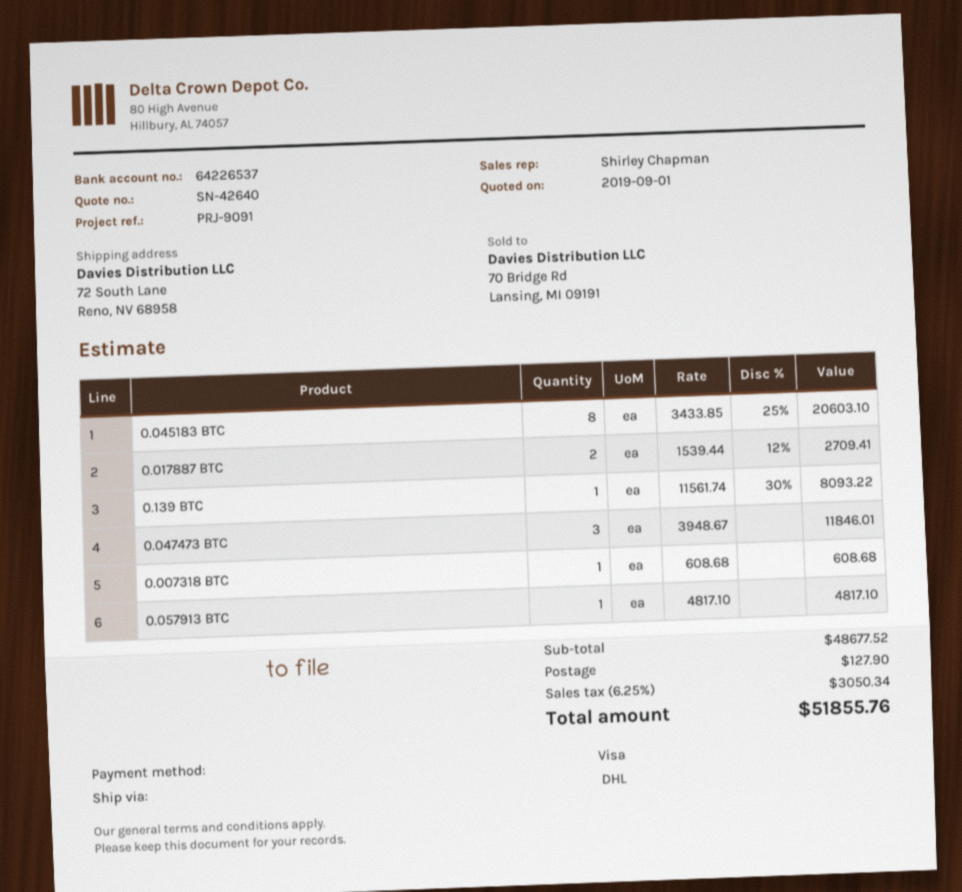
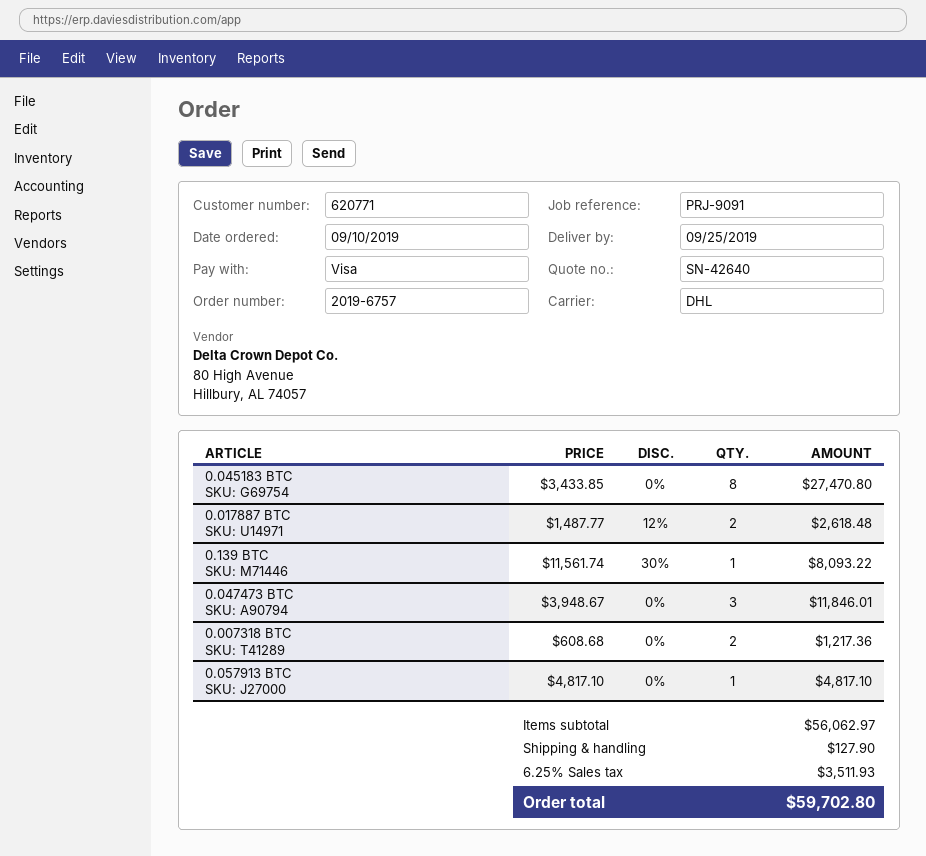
0.045183 BTC: 8 x 3433.85 - 25% = 20603.10 -> 8 x 3433.85 = 27470.80
0.017887 BTC: 2 x 1539.44 - 12% = 2709.41 -> 2 x 1487.77 - 12% = 2618.48
0.007318 BTC: 1 x 608.68 = 608.68 -> 2 x 608.68 = 1217.36
subtotal: 48677.52 -> 56062.97
tax: 6.25% = 3050.34 -> 6.25% = 3511.93
total: 51855.76 -> 59702.80

